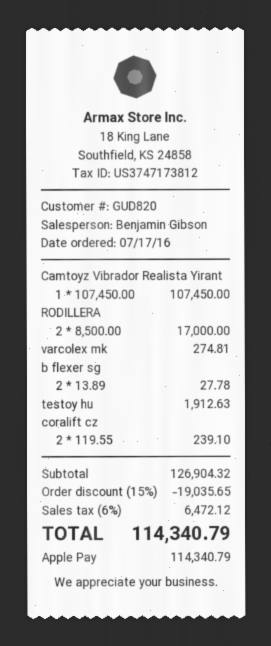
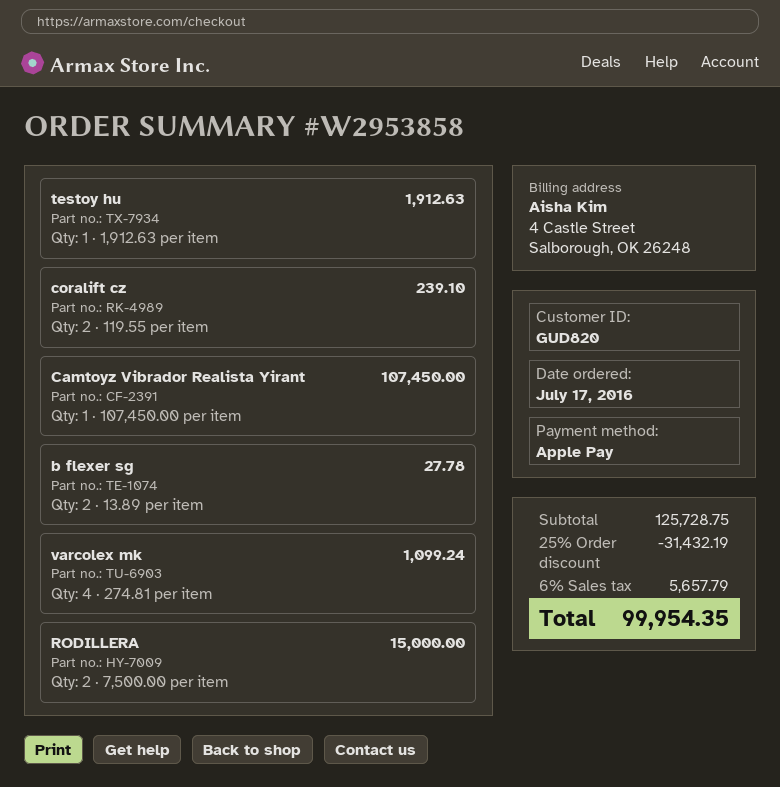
RODILLERA: 2 x 8500.00 = 17000.00 -> 2 x 7500.00 = 15000.00
varcolex mk: 1 x 274.81 = 274.81 -> 4 x 274.81 = 1099.24
subtotal: 126904.32 -> 125728.75
discount: 15% = 19035.65 -> 25% = 31432.19
tax: 6% = 6472.12 -> 6% = 5657.79
total: 114340.79 -> 99954.35

